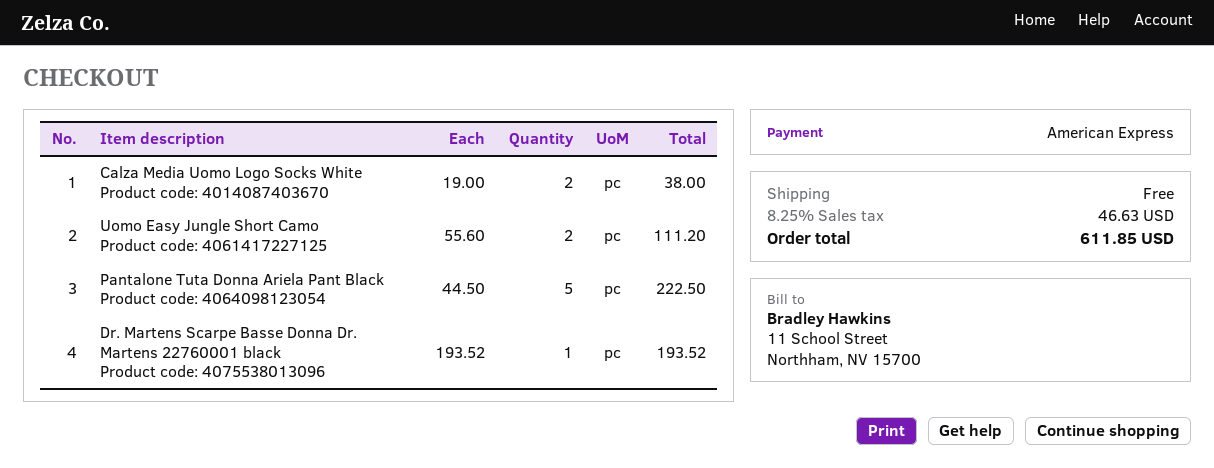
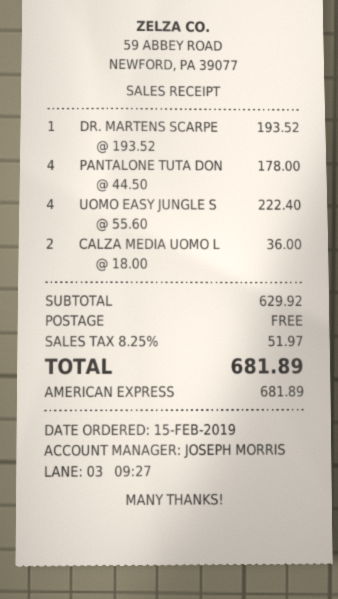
Calza Media Uomo Logo Socks White: 2 x 19.00 = 38.00 -> 2 x 18.00 = 36.00
Uomo Easy Jungle Short Camo: 2 x 55.60 = 111.20 -> 4 x 55.60 = 222.40
Pantalone Tuta Donna Ariela Pant Black: 5 x 44.50 = 222.50 -> 4 x 44.50 = 178.00
tax: 8.25% = 46.63 -> 8.25% = 51.97
total: 611.85 -> 681.89

